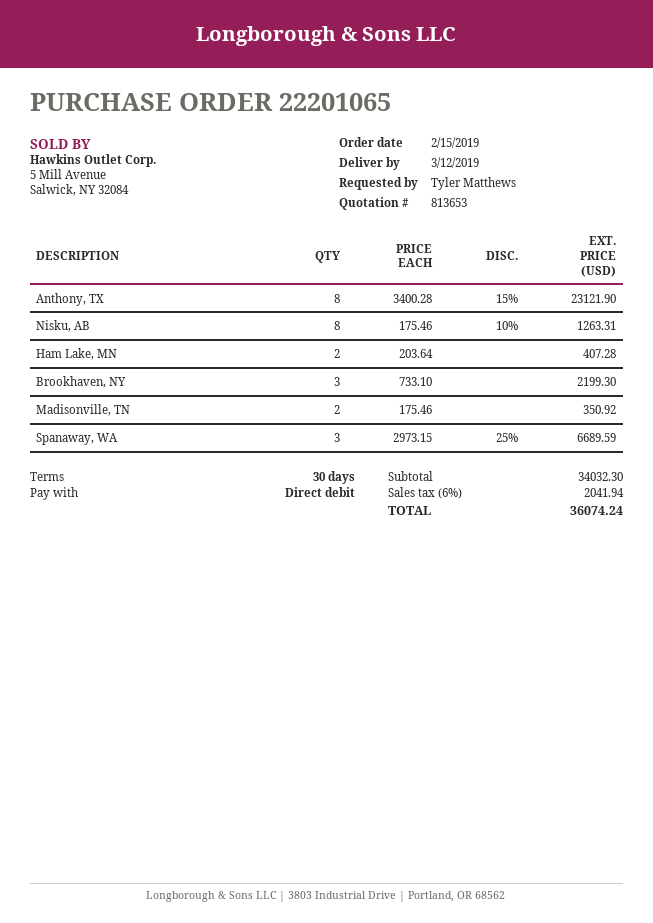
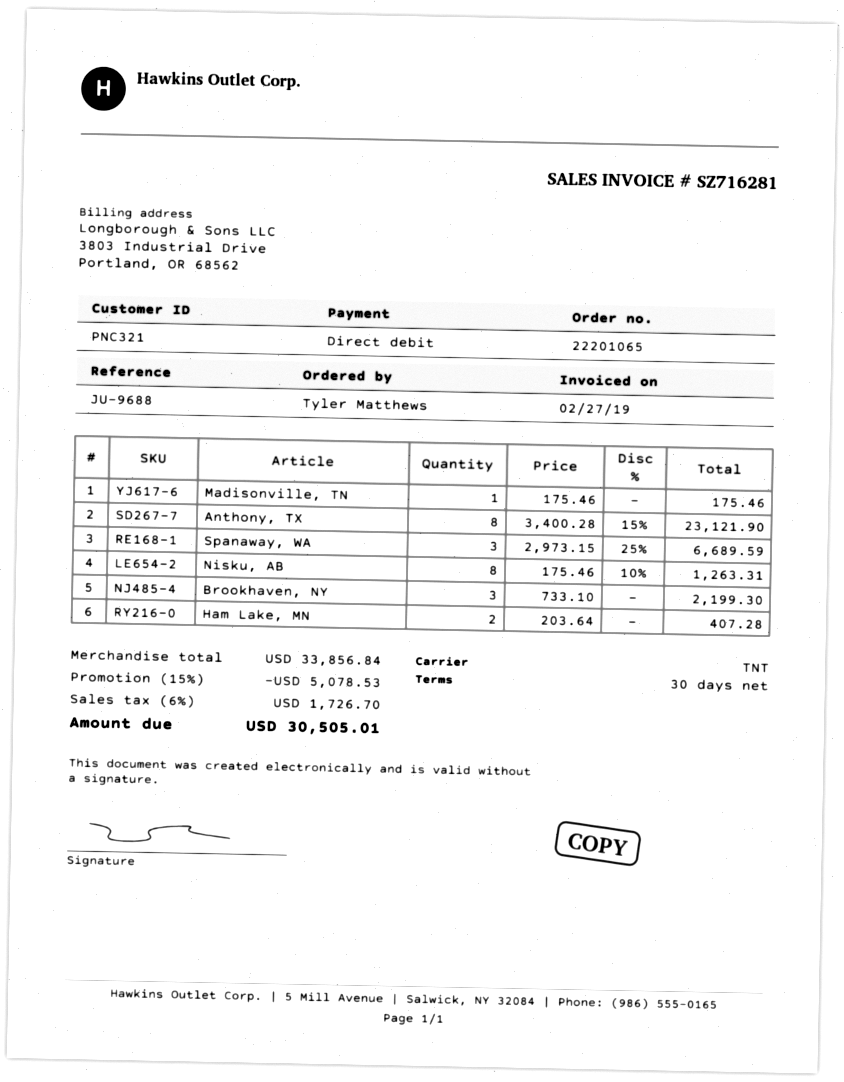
Madisonville, TN: 2 x 175.46 = 350.92 -> 1 x 175.46 = 175.46
subtotal: 34032.30 -> 33856.84
discount: none -> 15% = 5078.53
tax: 6% = 2041.94 -> 6% = 1726.70
total: 36074.24 -> 30505.01

